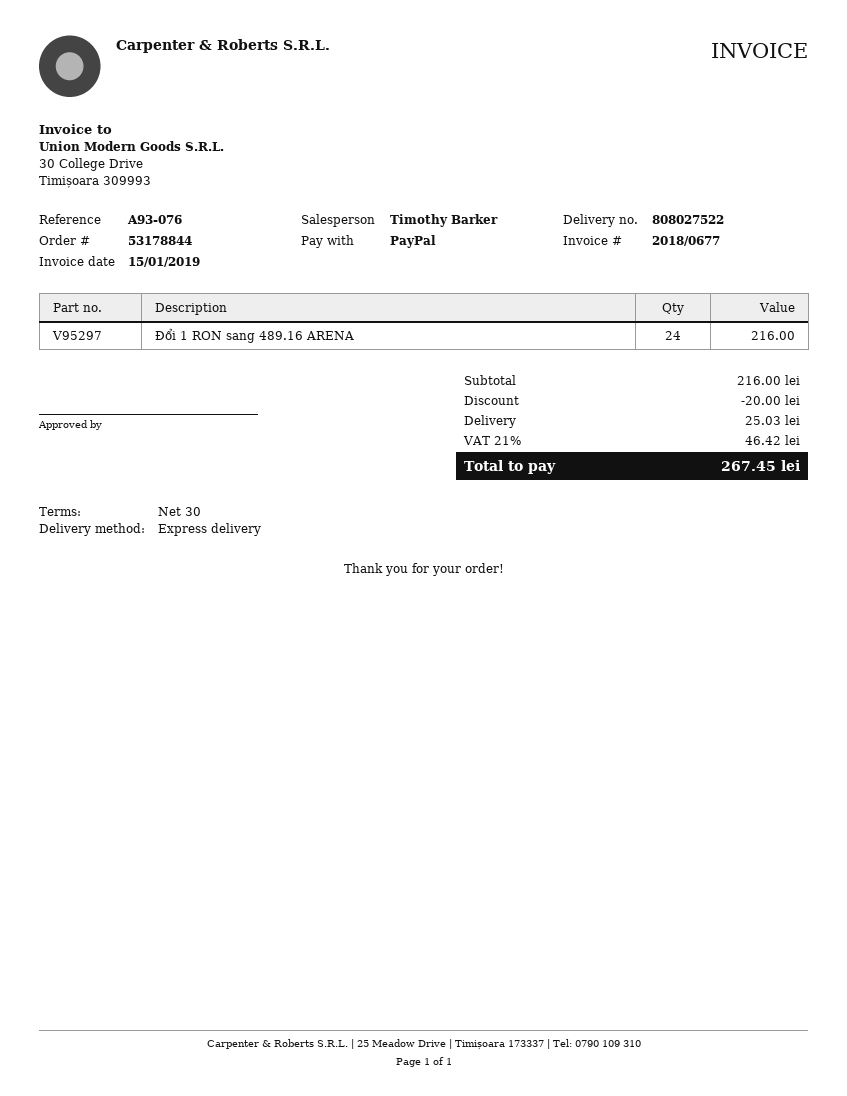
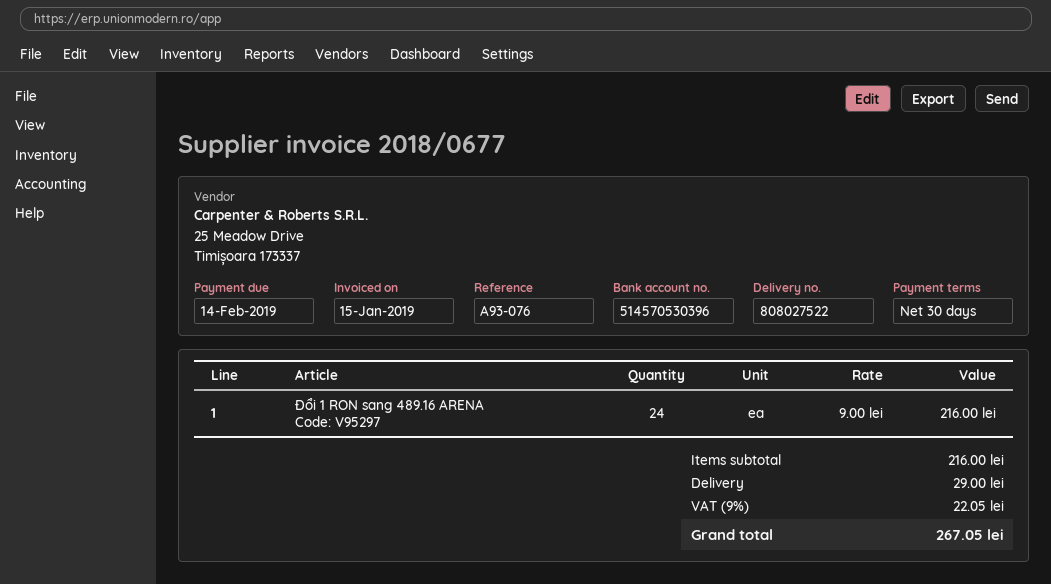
discount: 20.00 -> none
shipping: 25.03 -> 29.00
tax: 21% = 46.42 -> 9% = 22.05
total: 267.45 -> 267.05

